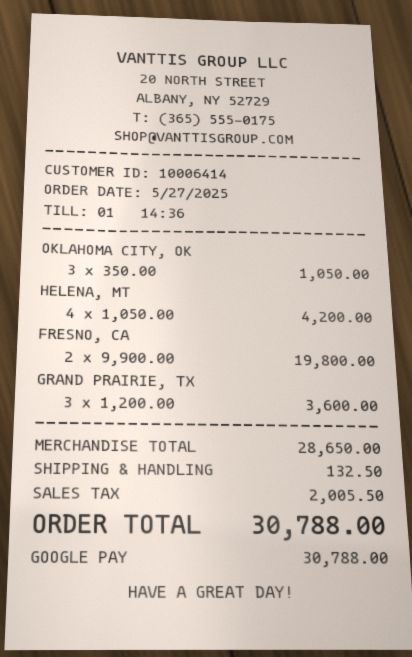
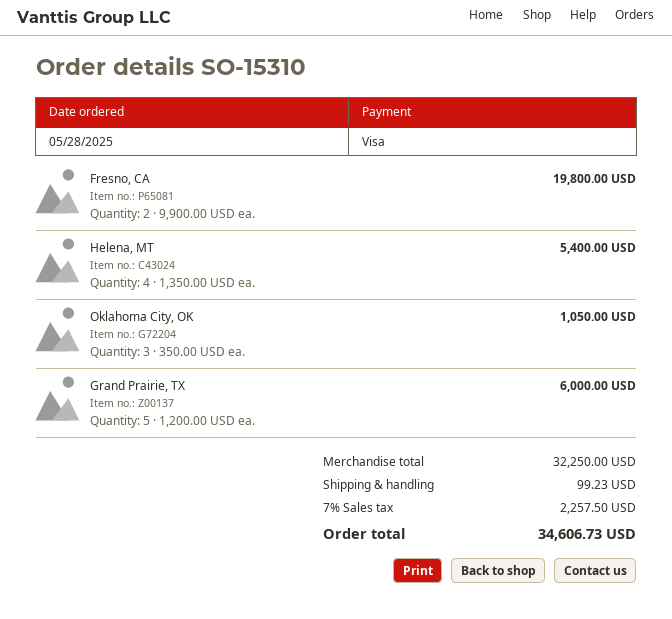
order date: 2025-05-27 -> 2025-05-28
payment method: Google Pay -> Visa
HELENA, MT: 4 x 1050.00 = 4200.00 -> 4 x 1350.00 = 5400.00
GRAND PRAIRIE, TX: 3 x 1200.00 = 3600.00 -> 5 x 1200.00 = 6000.00
subtotal: 28650.00 -> 32250.00
shipping: 132.50 -> 99.23
tax: 2005.50 -> 2257.50
total: 30788.00 -> 34606.73

